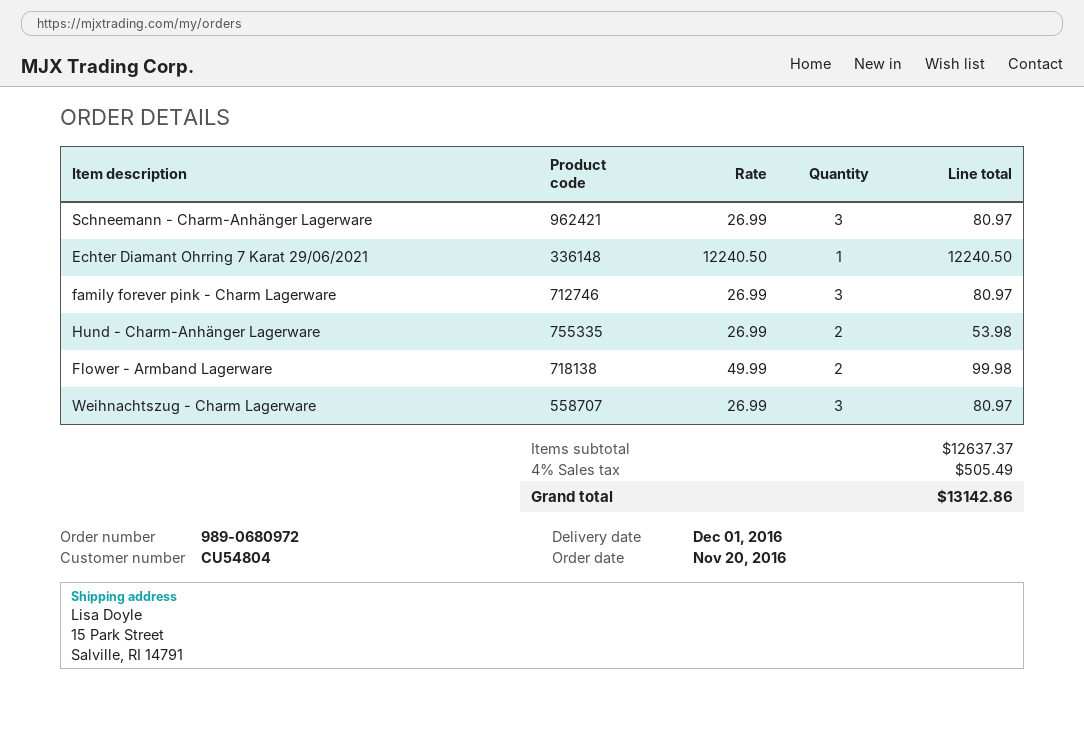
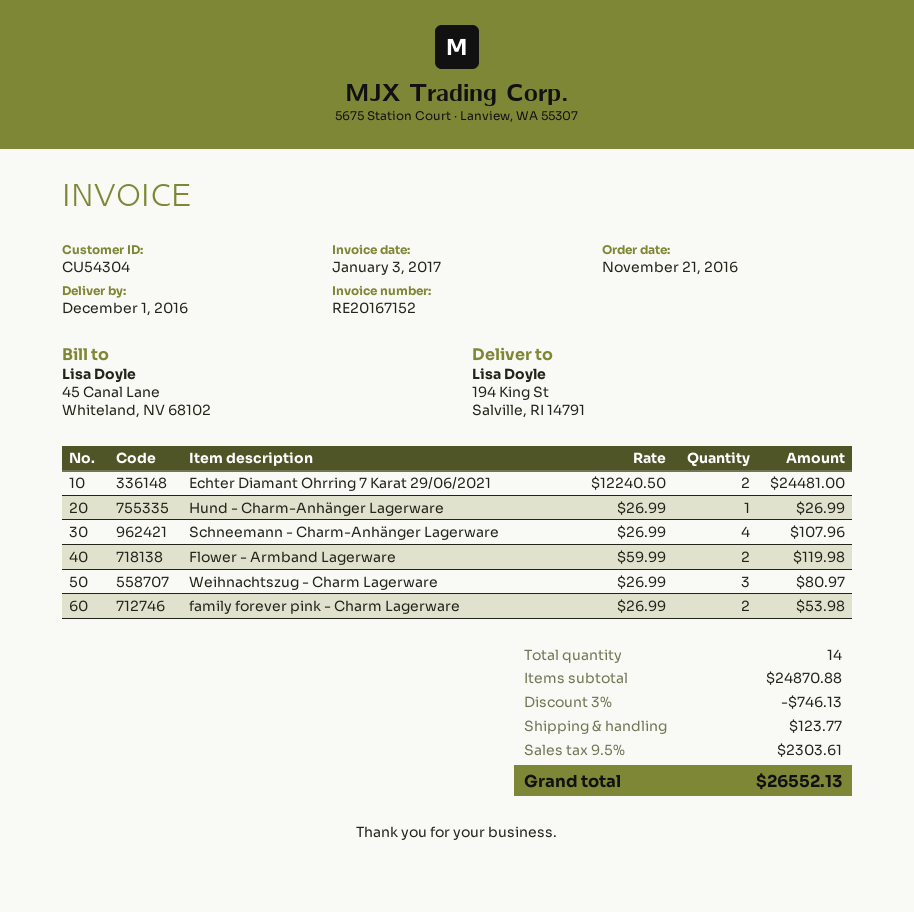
order date: 2016-11-20 -> 2016-11-21
customer number: CU54804 -> CU54304
ship to: 15 Park Street, Salville, RI 14791 -> 194 King St, Salville, RI 14791
Schneemann - Charm-Anhänger Lagerware: 3 x 26.99 = 80.97 -> 4 x 26.99 = 107.96
Echter Diamant Ohrring 7 Karat 29/06/2021: 1 x 12240.50 = 12240.50 -> 2 x 12240.50 = 24481.00
family forever pink - Charm Lagerware: 3 x 26.99 = 80.97 -> 2 x 26.99 = 53.98
Hund - Charm-Anhänger Lagerware: 2 x 26.99 = 53.98 -> 1 x 26.99 = 26.99
Flower - Armband Lagerware: 2 x 49.99 = 99.98 -> 2 x 59.99 = 119.98
subtotal: 12637.37 -> 24870.88
discount: none -> 3% = 746.13
shipping: none -> 123.77
tax: 4% = 505.49 -> 9.5% = 2303.61
total: 13142.86 -> 26552.13

